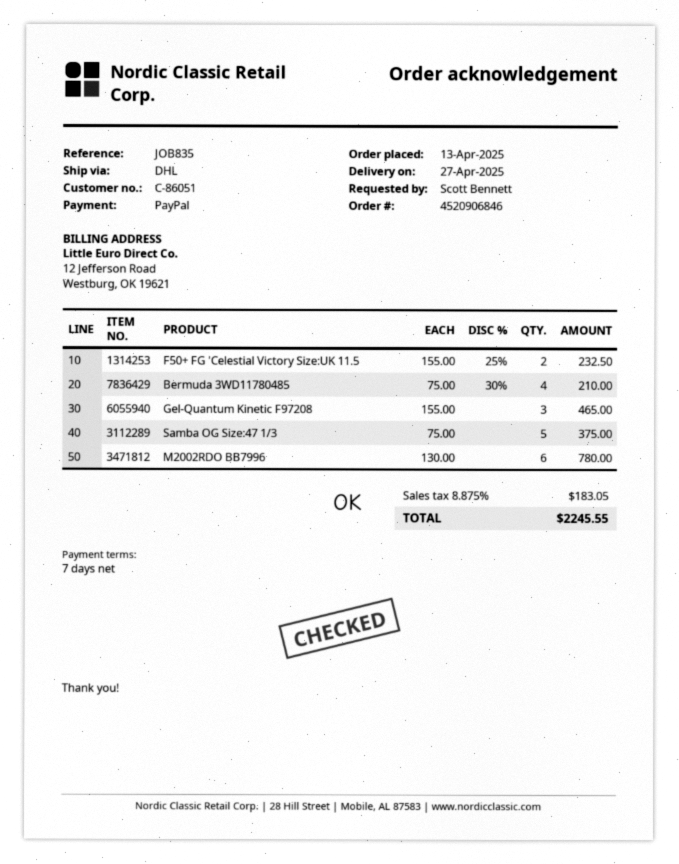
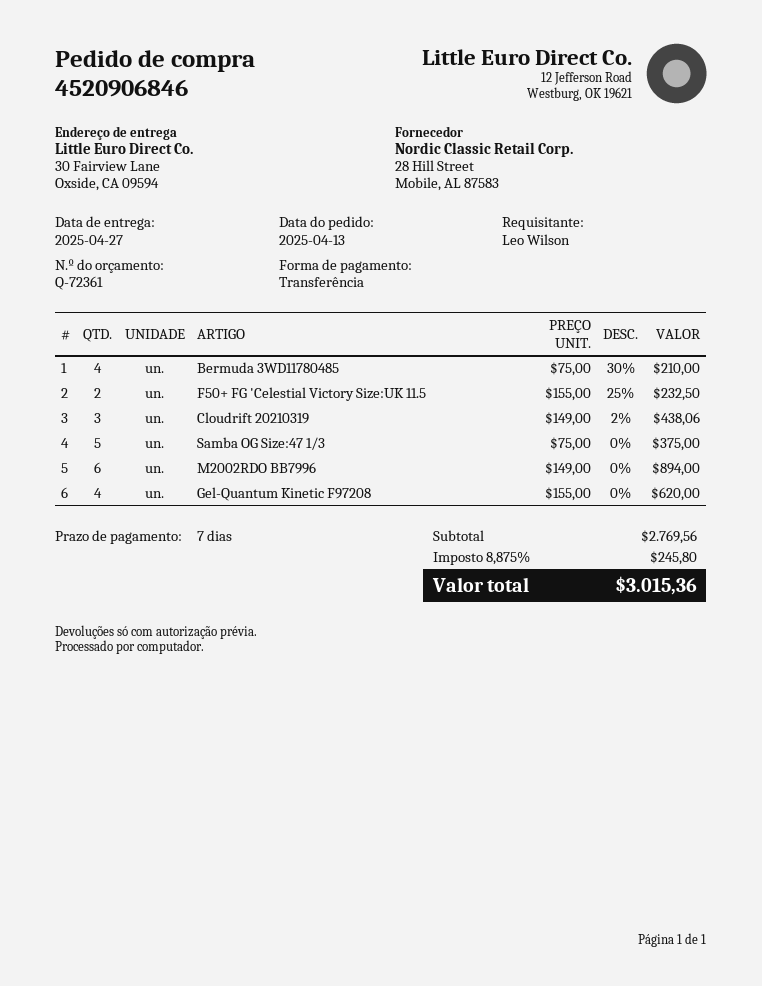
ordered by: Scott Bennett -> Leo Wilson
payment method: PayPal -> bank transfer
Gel-Quantum Kinetic F97208: 3 x 155.00 = 465.00 -> 4 x 155.00 = 620.00
M2002RDO BB7996: 6 x 130.00 = 780.00 -> 6 x 149.00 = 894.00
Cloudrift 20210319: none -> 3 x 149.00 - 2% = 438.06
tax: 8.875% = 183.05 -> 8.875% = 245.80
total: 2245.55 -> 3015.36

